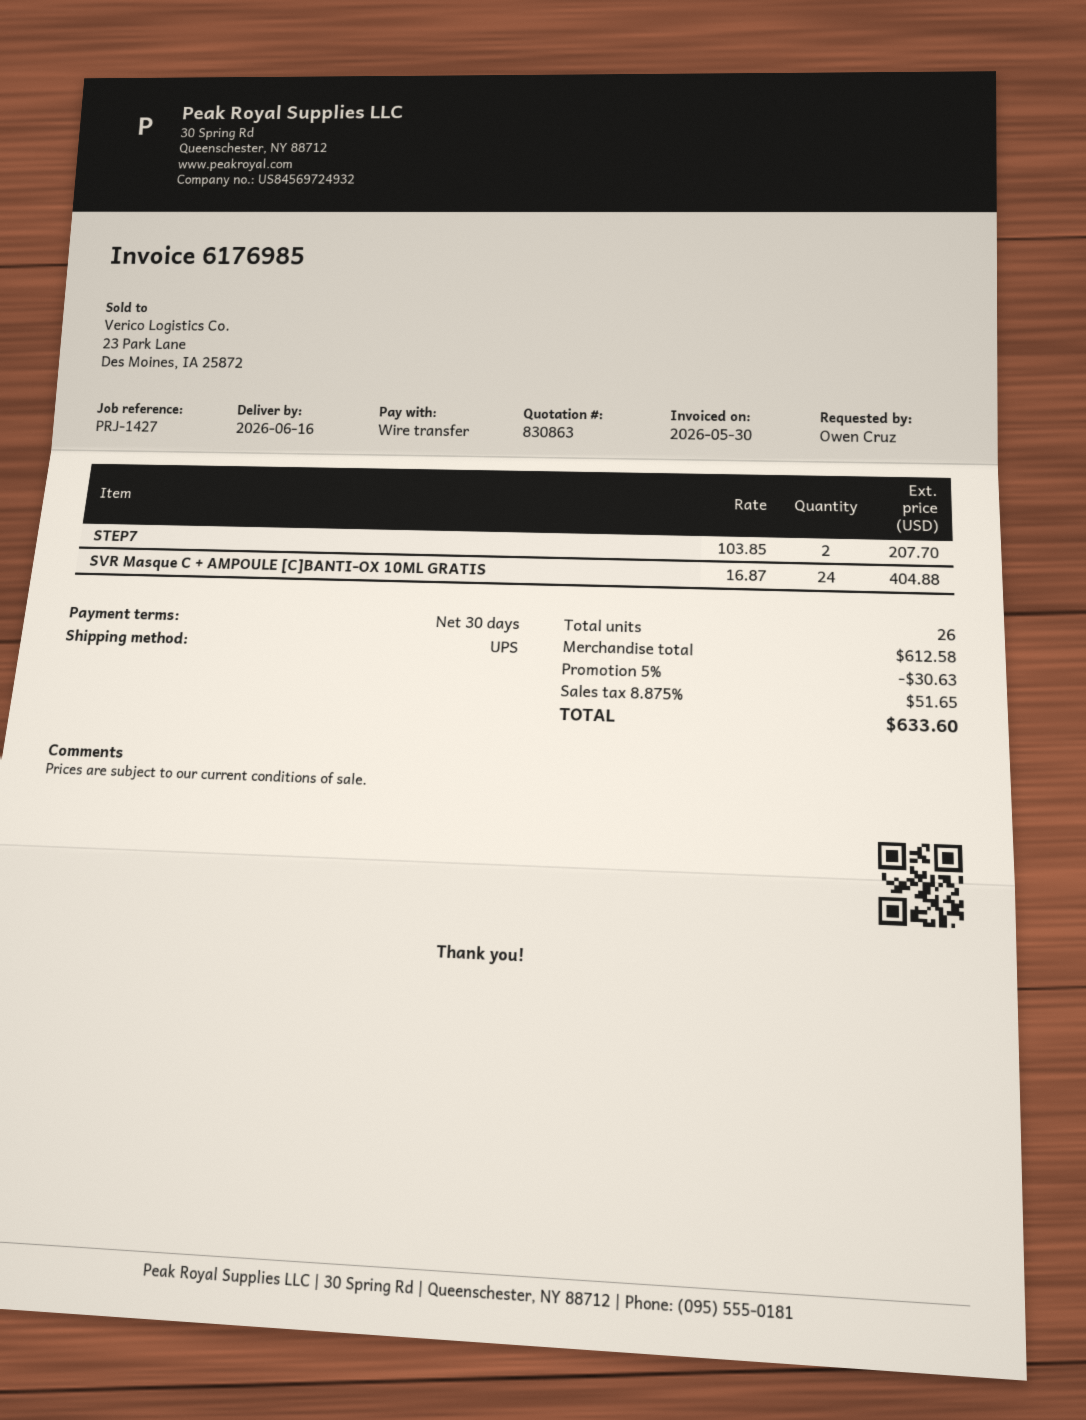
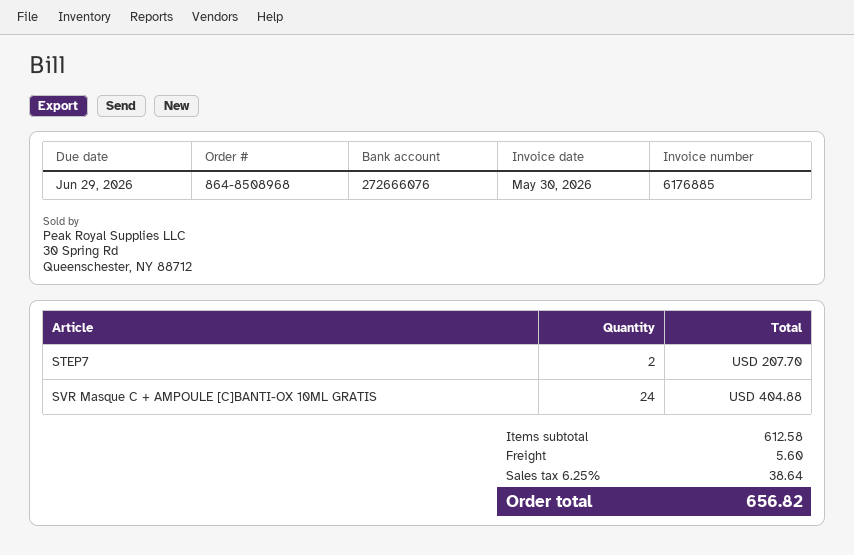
invoice number: 6176985 -> 6176885
discount: 5% = 30.63 -> none
shipping: none -> 5.60
tax: 8.875% = 51.65 -> 6.25% = 38.64
total: 633.60 -> 656.82

